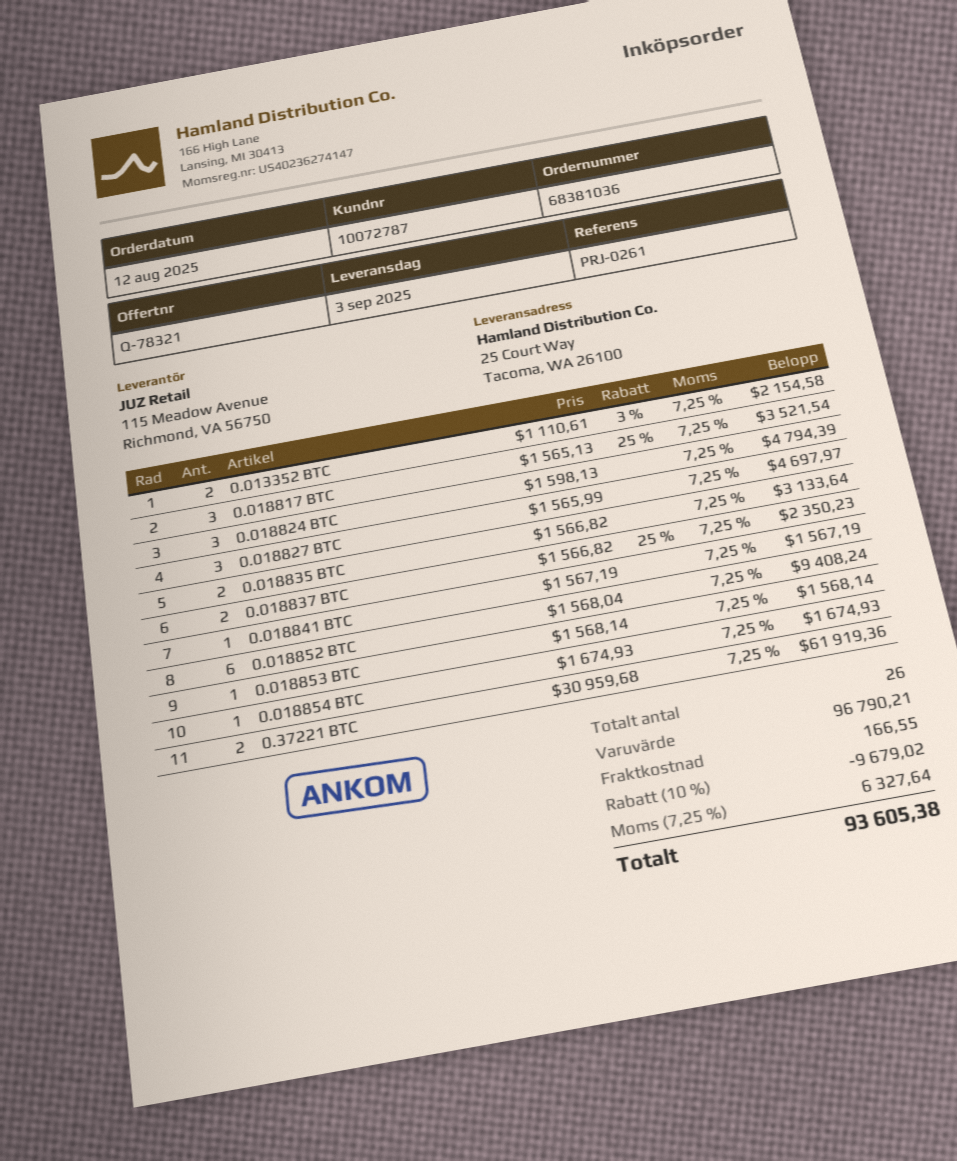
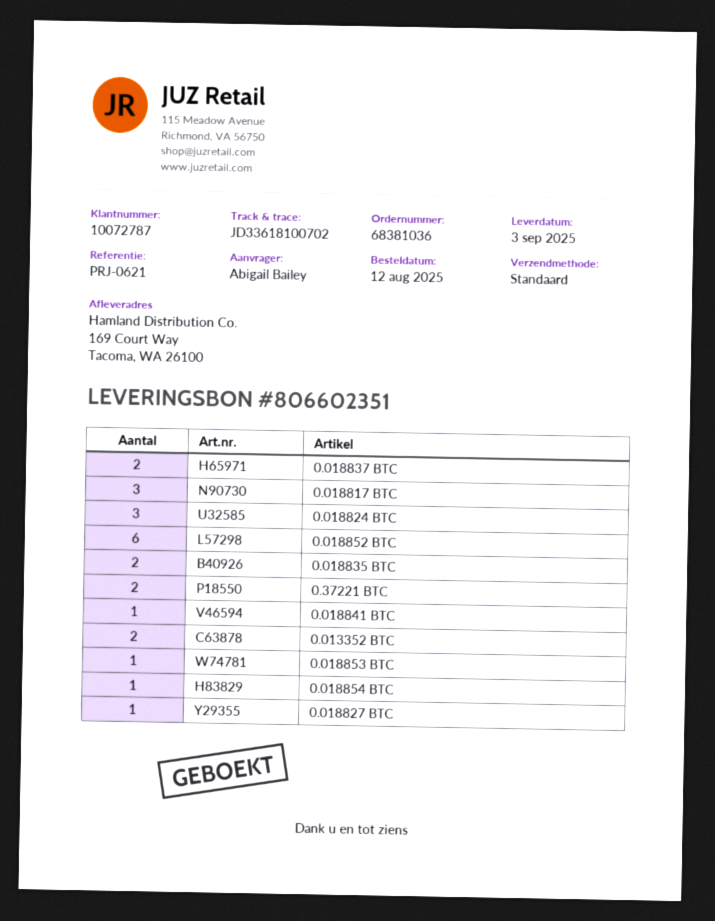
reference: PRJ-0261 -> PRJ-0621
ship to: 25 Court Way, Tacoma, WA 26100 -> 169 Court Way, Tacoma, WA 26100
0.018827 BTC: 3 -> 1

